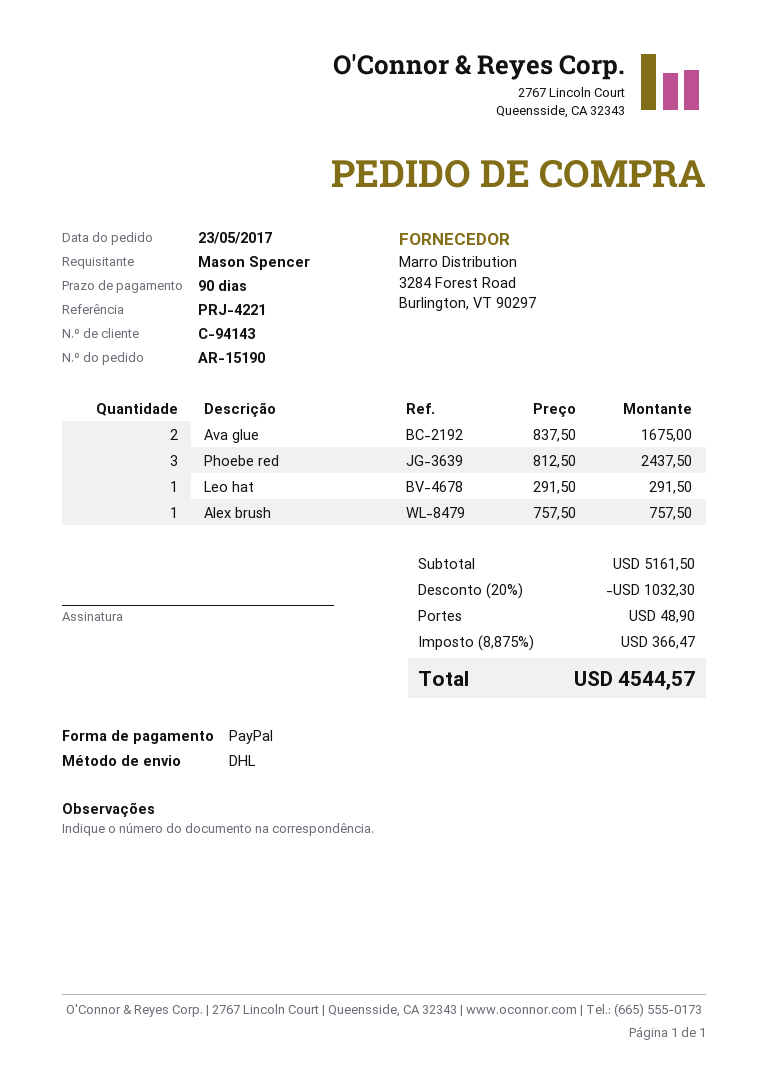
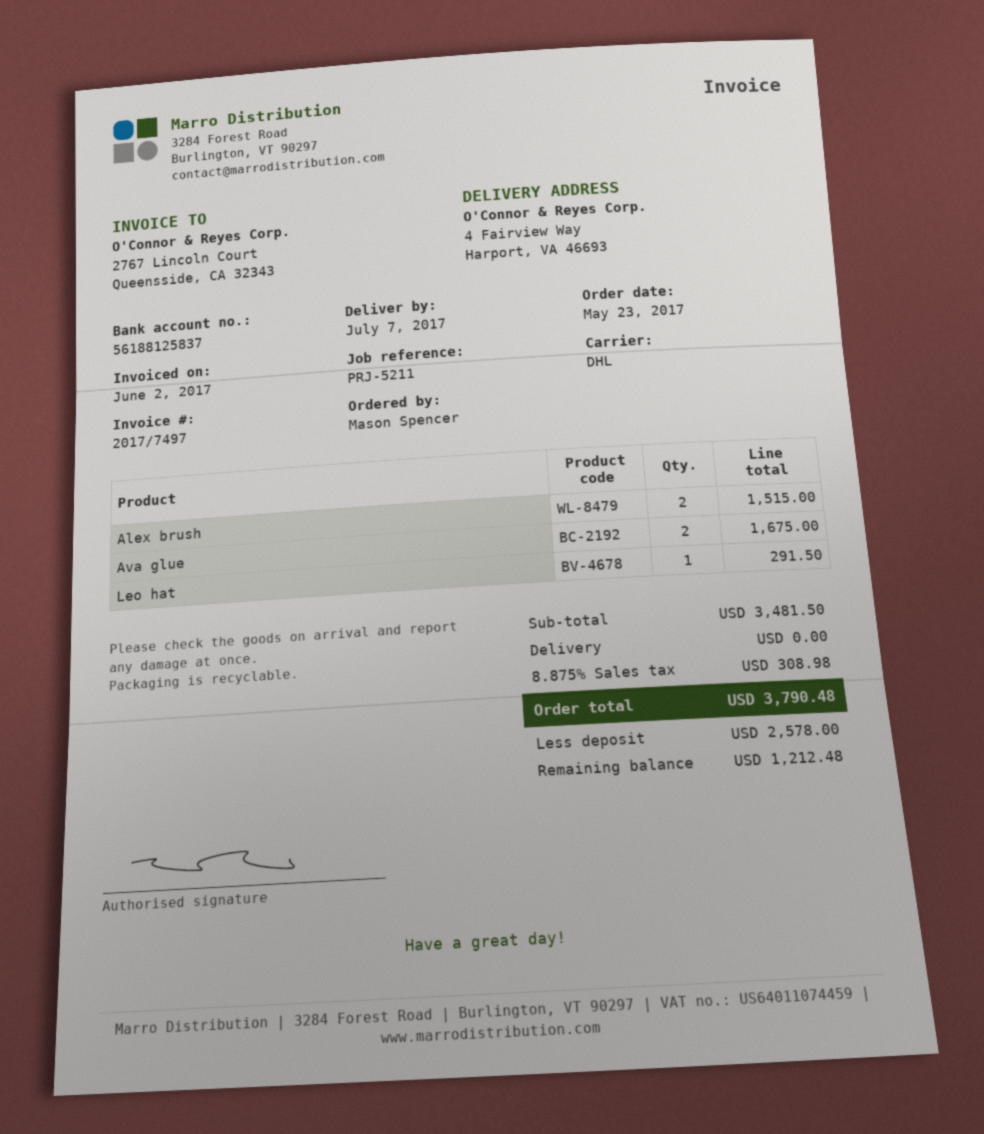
reference: PRJ-4221 -> PRJ-5211
Phoebe red: 3 for 2437.50 -> none
Alex brush: 1 for 757.50 -> 2 for 1515.00
subtotal: 5161.50 -> 3481.50
discount: 20% = 1032.30 -> none
shipping: 48.90 -> 0.00
tax: 8.875% = 366.47 -> 8.875% = 308.98
total: 4544.57 -> 3790.48

